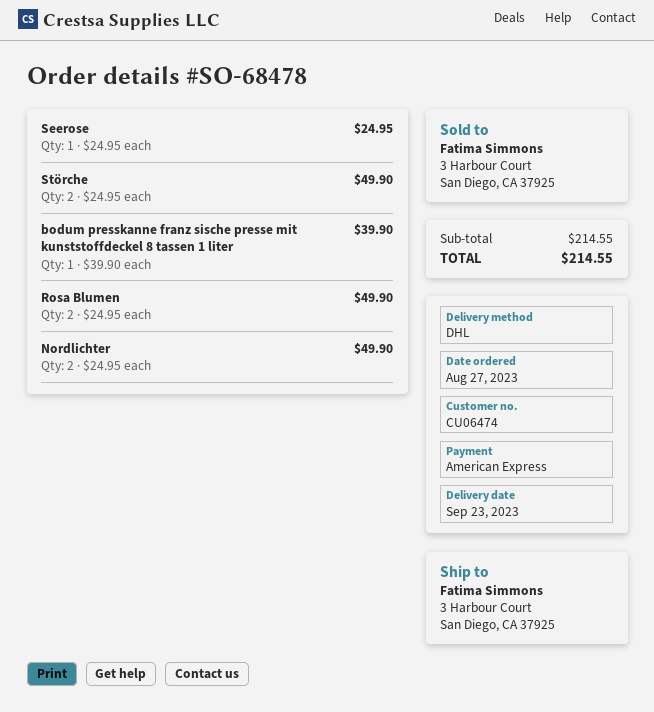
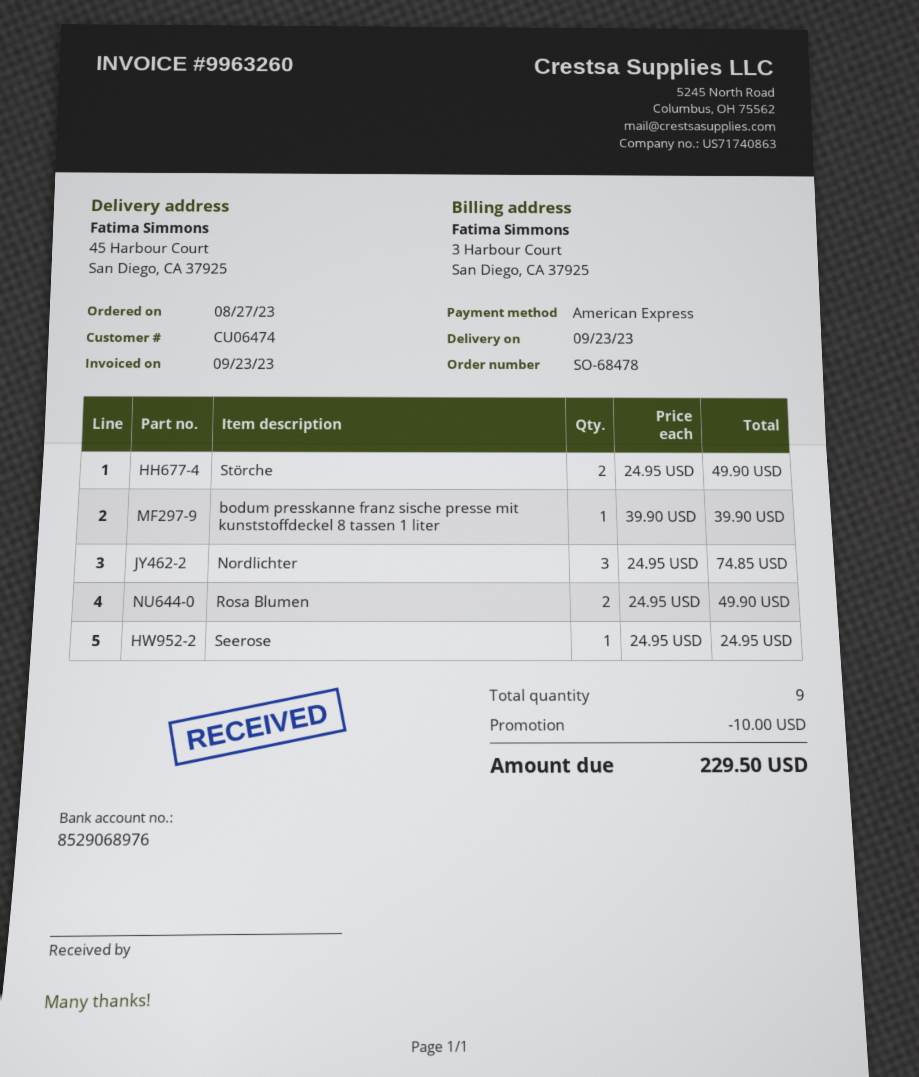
ship to: 3 Harbour Court, San Diego, CA 37925 -> 45 Harbour Court, San Diego, CA 37925
Nordlichter: 2 x 24.95 = 49.90 -> 3 x 24.95 = 74.85
discount: none -> 10.00
total: 214.55 -> 229.50

